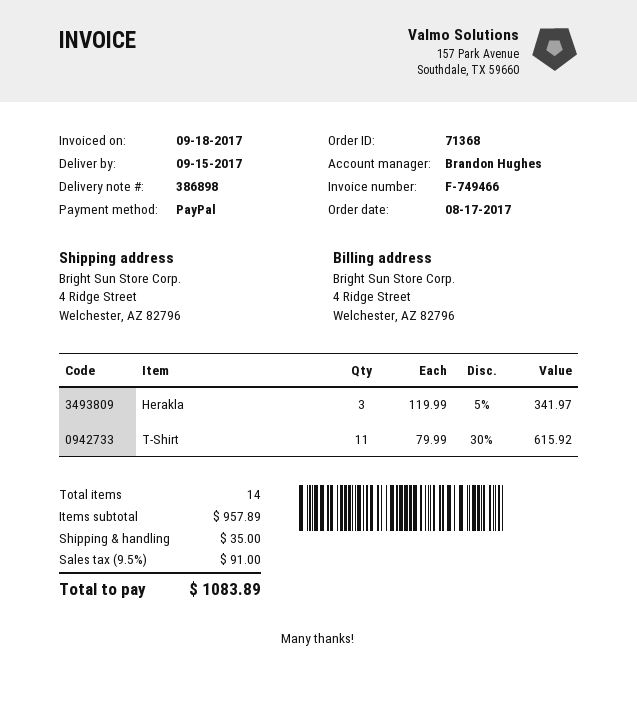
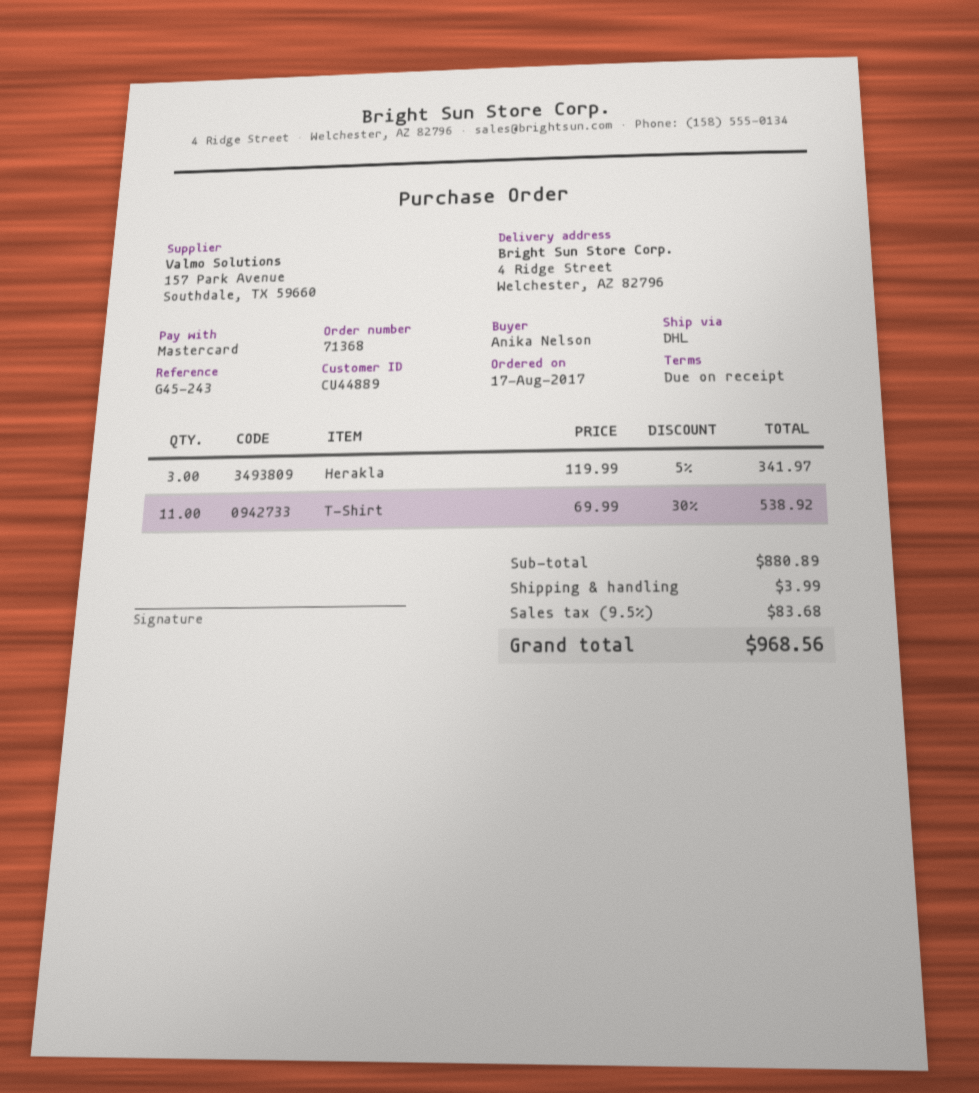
payment method: PayPal -> Mastercard
T-Shirt: 11 x 79.99 - 30% = 615.92 -> 11 x 69.99 - 30% = 538.92
subtotal: 957.89 -> 880.89
shipping: 35.00 -> 3.99
tax: 9.5% = 91.00 -> 9.5% = 83.68
total: 1083.89 -> 968.56

